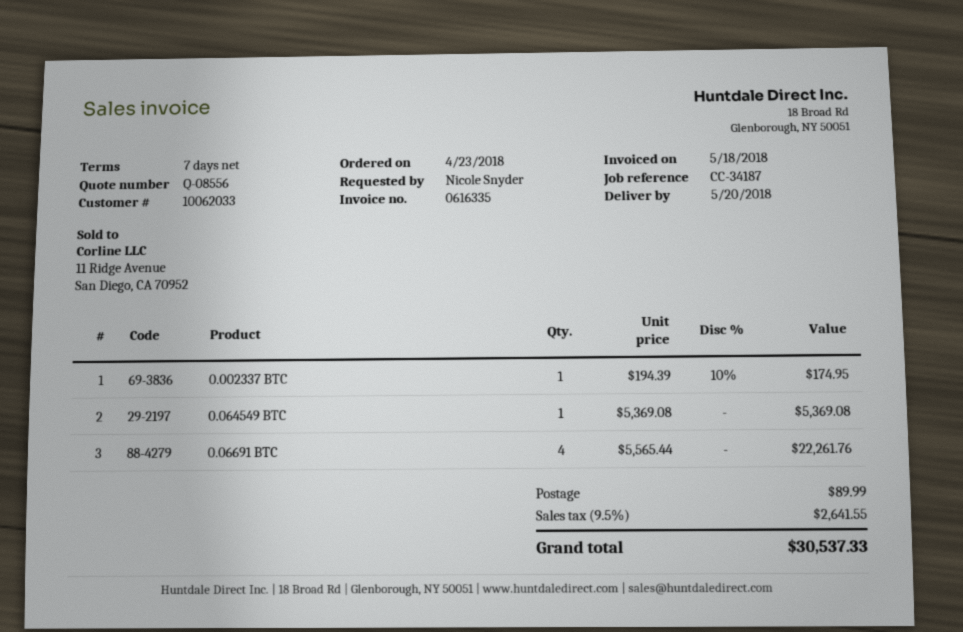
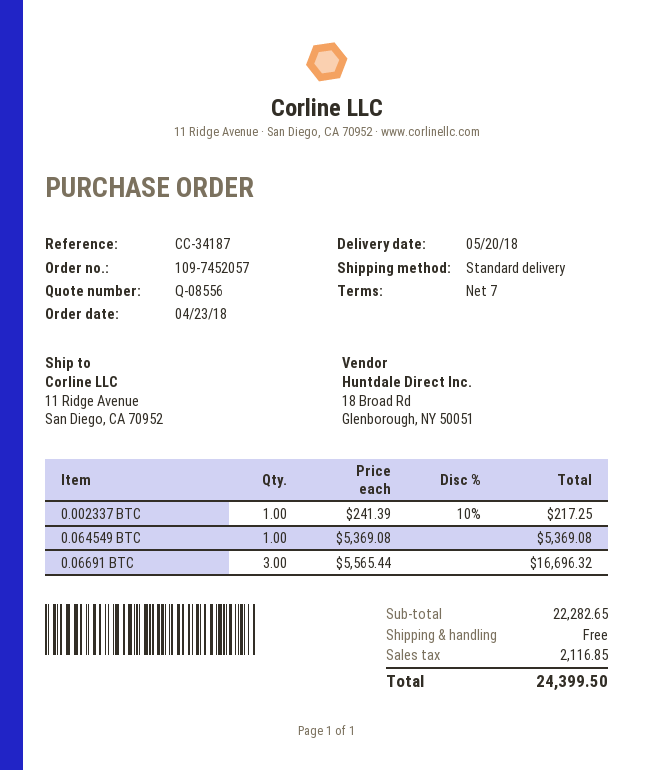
0.002337 BTC: 1 x 194.39 - 10% = 174.95 -> 1 x 241.39 - 10% = 217.25
0.06691 BTC: 4 x 5565.44 = 22261.76 -> 3 x 5565.44 = 16696.32
shipping: 89.99 -> 0.00
tax: 2641.55 -> 2116.85
total: 30537.33 -> 24399.50

